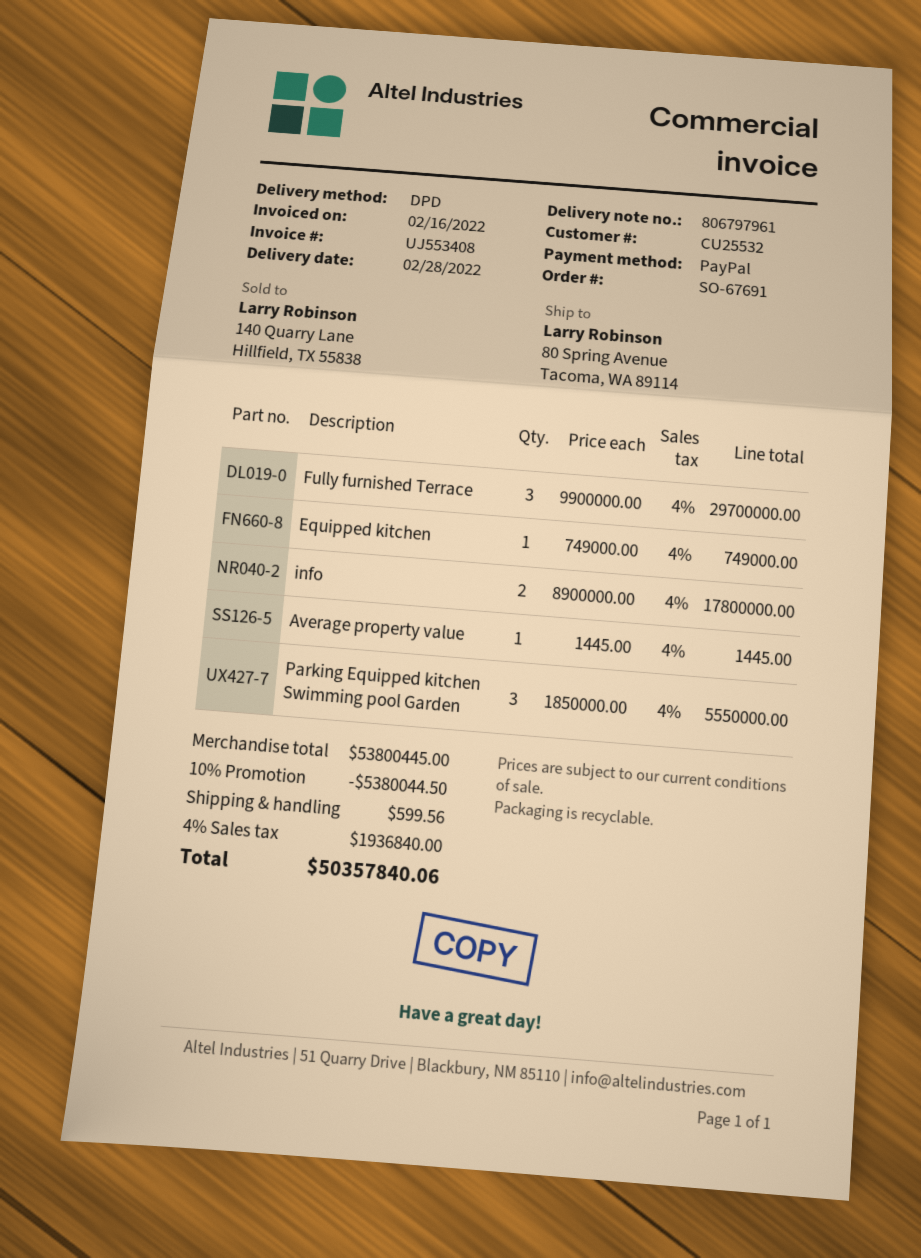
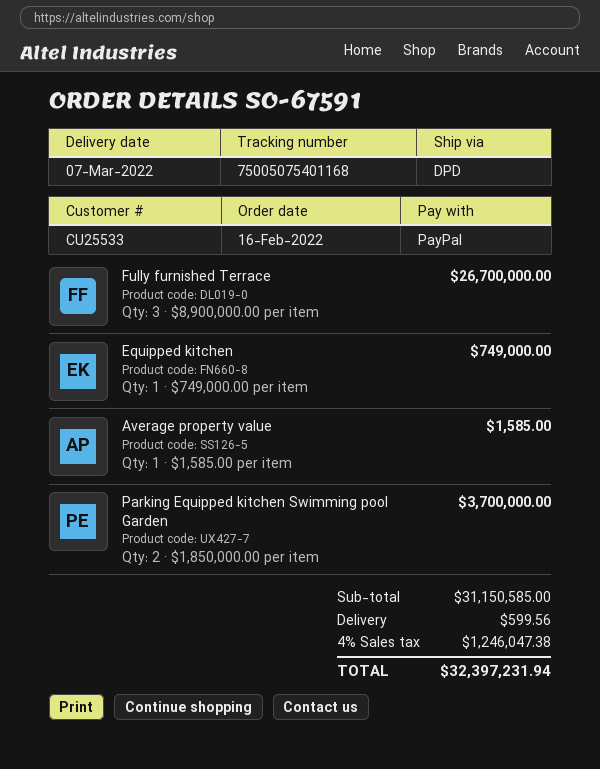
order number: SO-67691 -> SO-67591
delivery date: 2022-02-28 -> 2022-03-07
customer number: CU25532 -> CU25533
Fully furnished Terrace: 3 x 9900000.00 = 29700000.00 -> 3 x 8900000.00 = 26700000.00
info: 2 x 8900000.00 = 17800000.00 -> none
Average property value: 1 x 1445.00 = 1445.00 -> 1 x 1585.00 = 1585.00
Parking Equipped kitchen Swimming pool Garden: 3 x 1850000.00 = 5550000.00 -> 2 x 1850000.00 = 3700000.00
subtotal: 53800445.00 -> 31150585.00
discount: 10% = 5380044.50 -> none
tax: 4% = 1936840.00 -> 4% = 1246047.38
total: 50357840.06 -> 32397231.94

